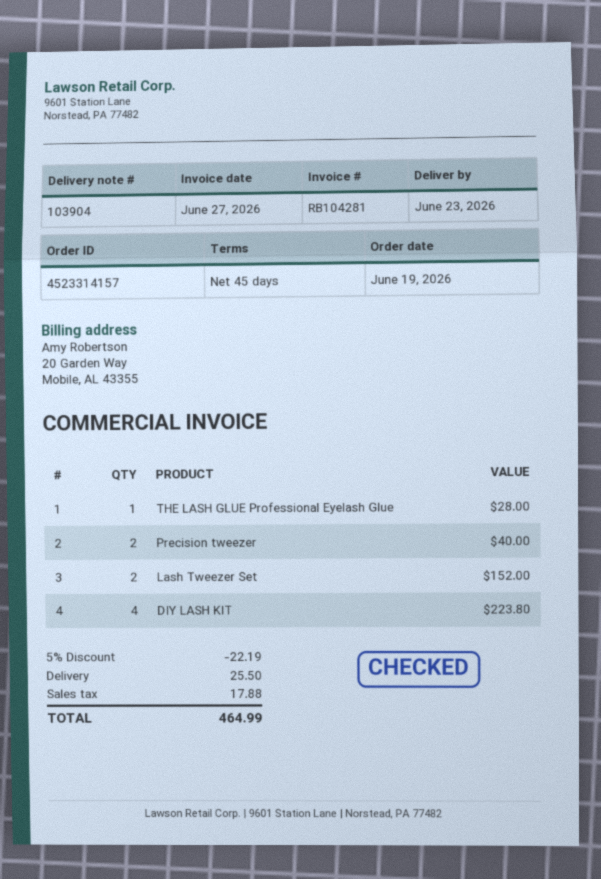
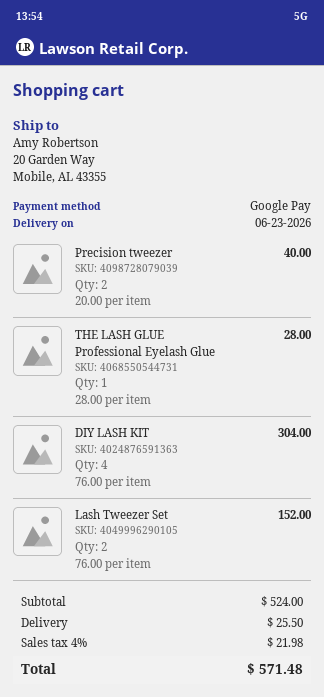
DIY LASH KIT: 4 for 223.80 -> 4 for 304.00
discount: 5% = 22.19 -> none
tax: 17.88 -> 21.98
total: 464.99 -> 571.48

